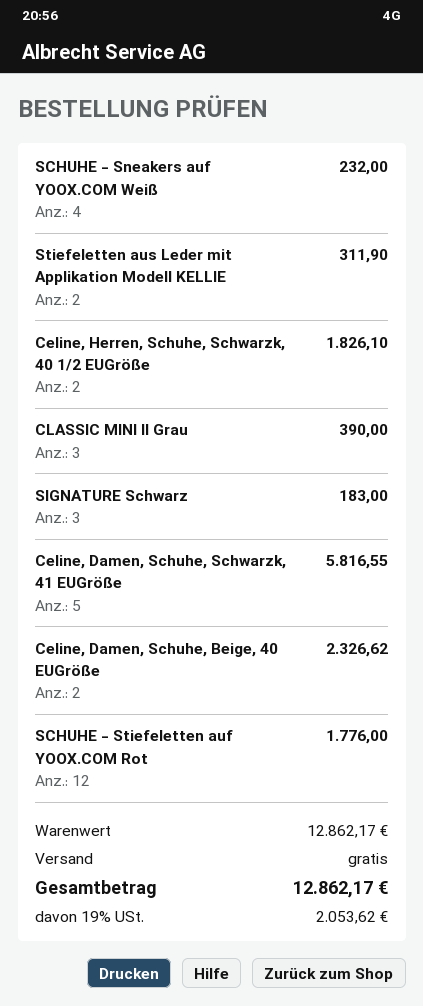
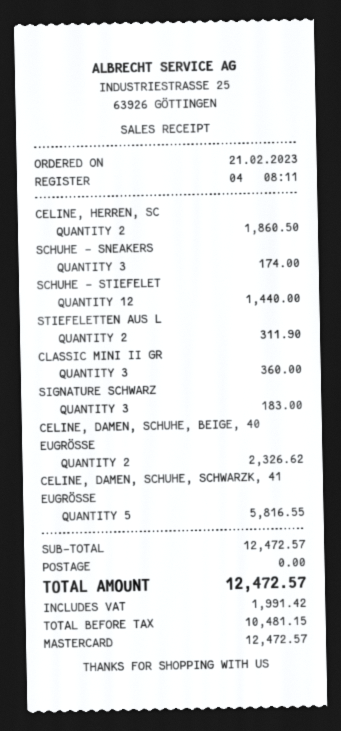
SCHUHE - Sneakers auf YOOX.COM Weiß: 4 for 232.00 -> 3 for 174.00
Celine, Herren, Schuhe, Schwarzk, 40 1/2 EUGröße: 2 for 1826.10 -> 2 for 1860.50
CLASSIC MINI II Grau: 3 for 390.00 -> 3 for 360.00
SCHUHE - Stiefeletten auf YOOX.COM Rot: 12 for 1776.00 -> 12 for 1440.00
subtotal: 12862.17 -> 12472.57
tax: 2053.62 -> 1991.42
total: 12862.17 -> 12472.57

